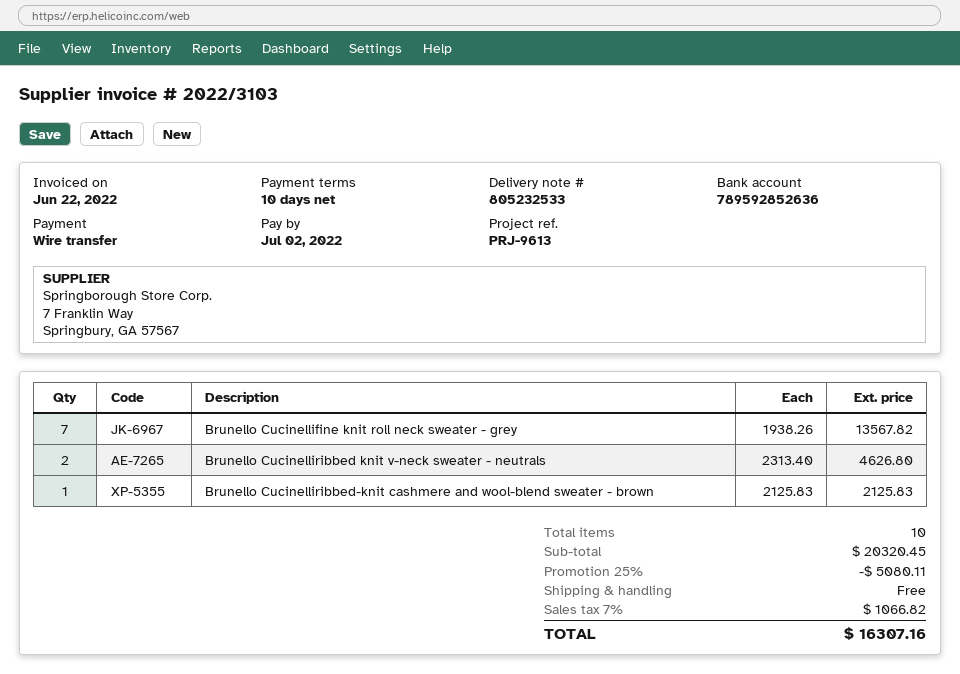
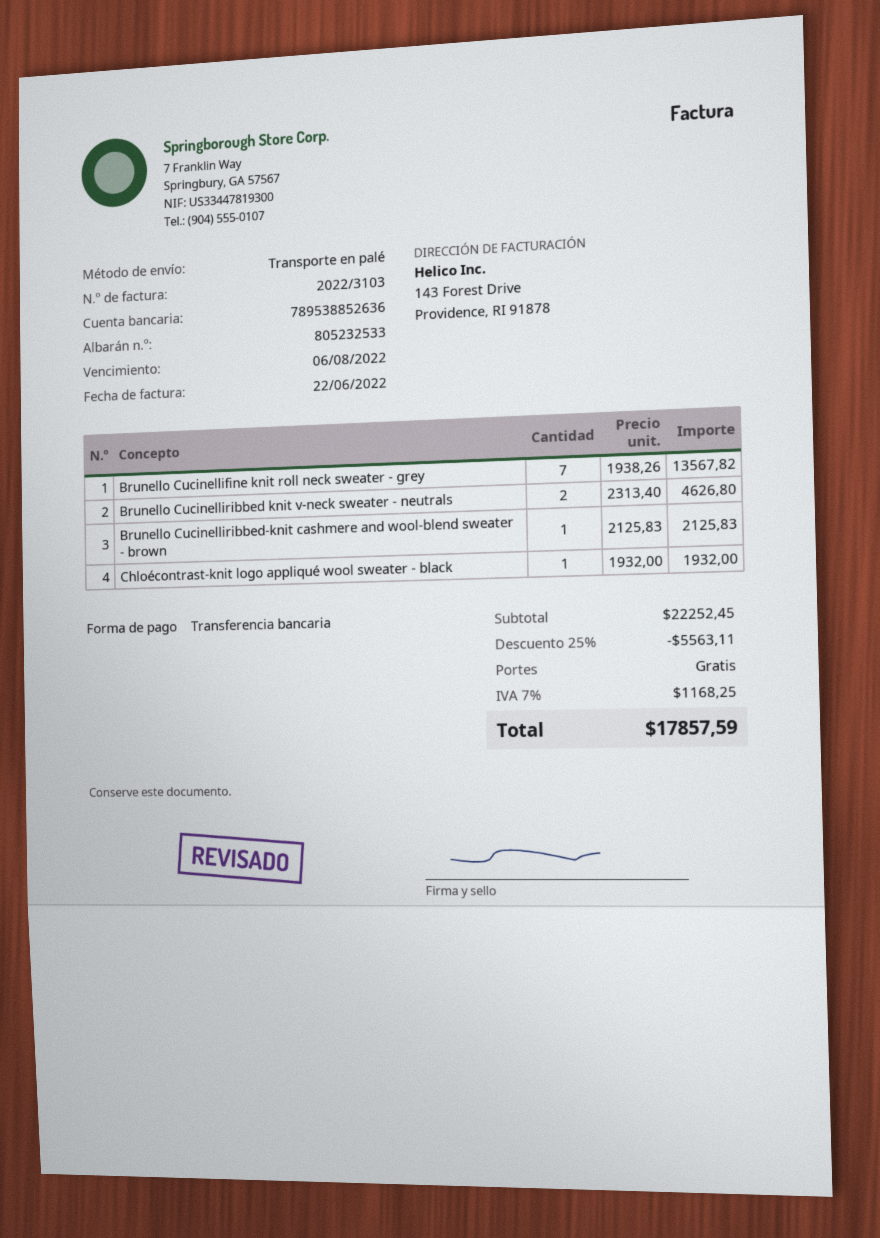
due date: 2022-07-02 -> 2022-08-06
bank account: 789592852636 -> 789538852636
Chloécontrast-knit logo appliqué wool sweater - black: none -> 1 x 1932.00 = 1932.00
subtotal: 20320.45 -> 22252.45
discount: 25% = 5080.11 -> 25% = 5563.11
tax: 7% = 1066.82 -> 7% = 1168.25
total: 16307.16 -> 17857.59

